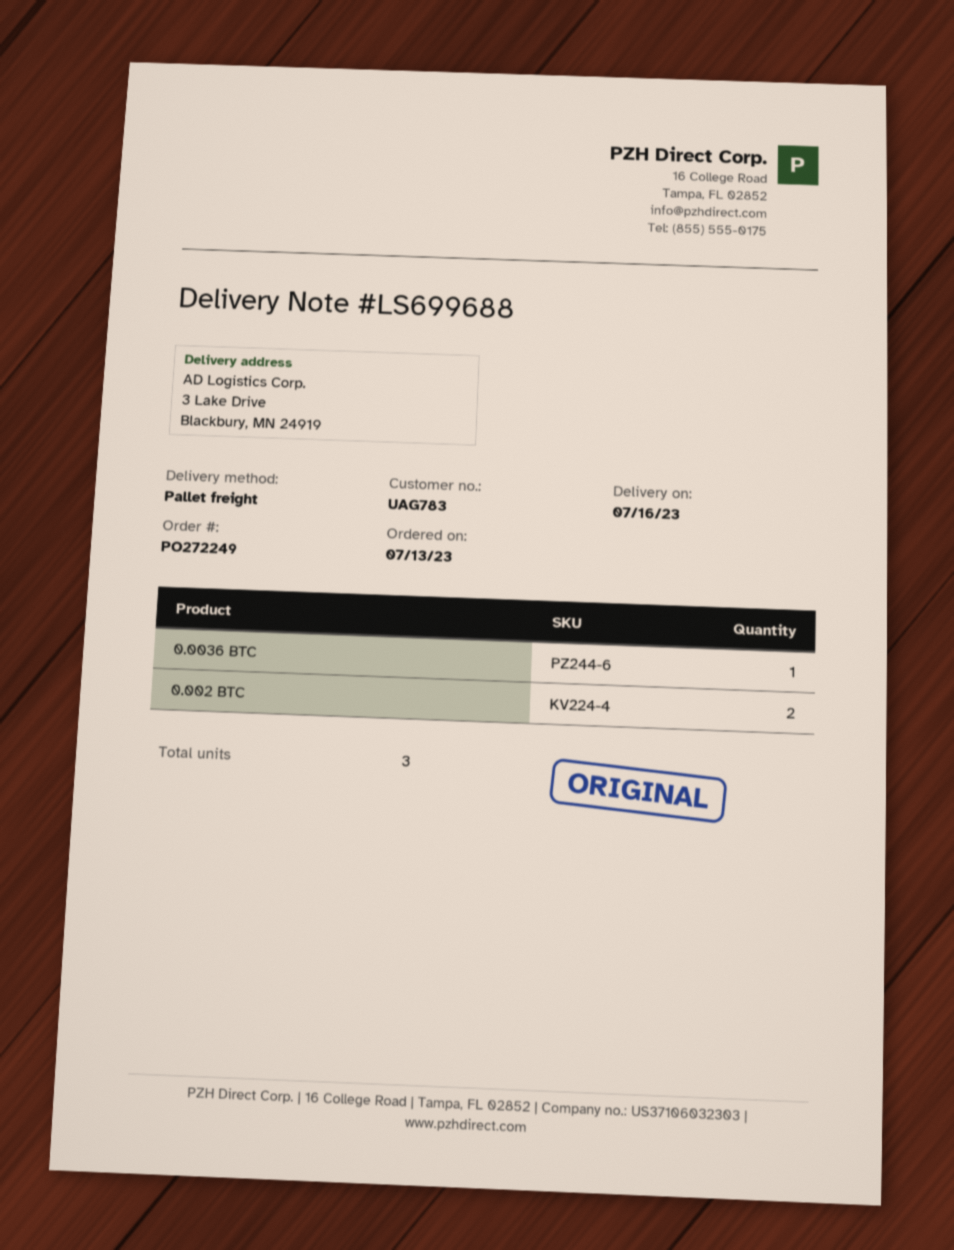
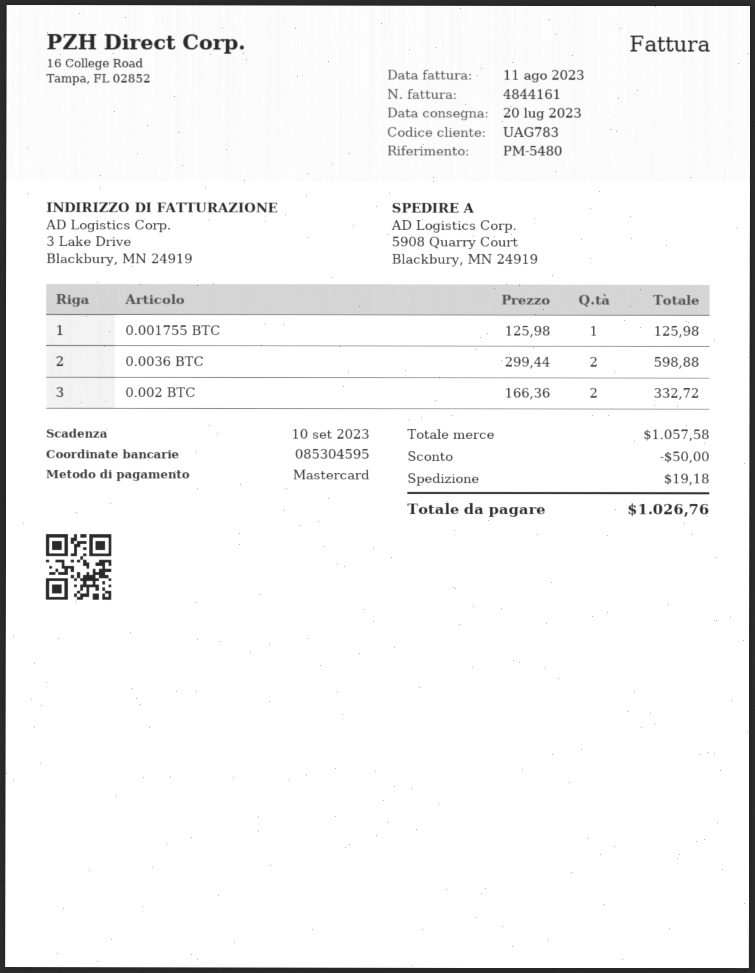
delivery date: 2023-07-16 -> 2023-07-20
ship to: 3 Lake Drive, Blackbury, MN 24919 -> 5908 Quarry Court, Blackbury, MN 24919
0.0036 BTC: 1 -> 2
0.001755 BTC: none -> 1

